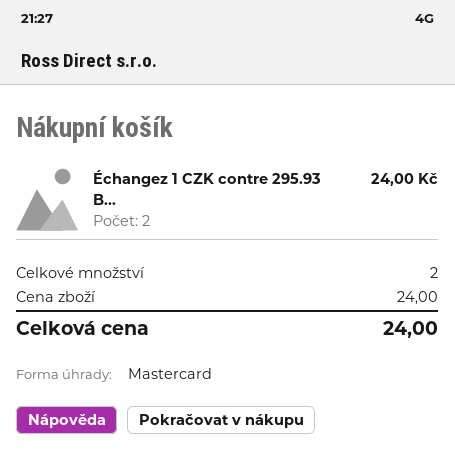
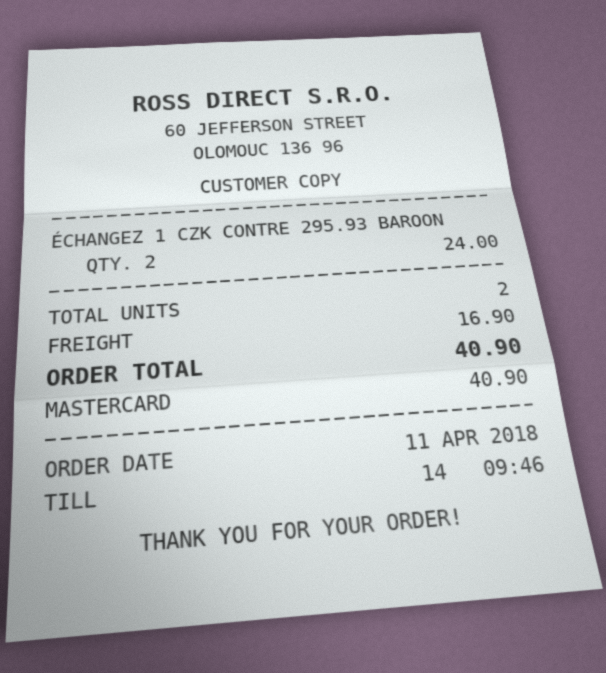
shipping: none -> 16.90
total: 24.00 -> 40.90

